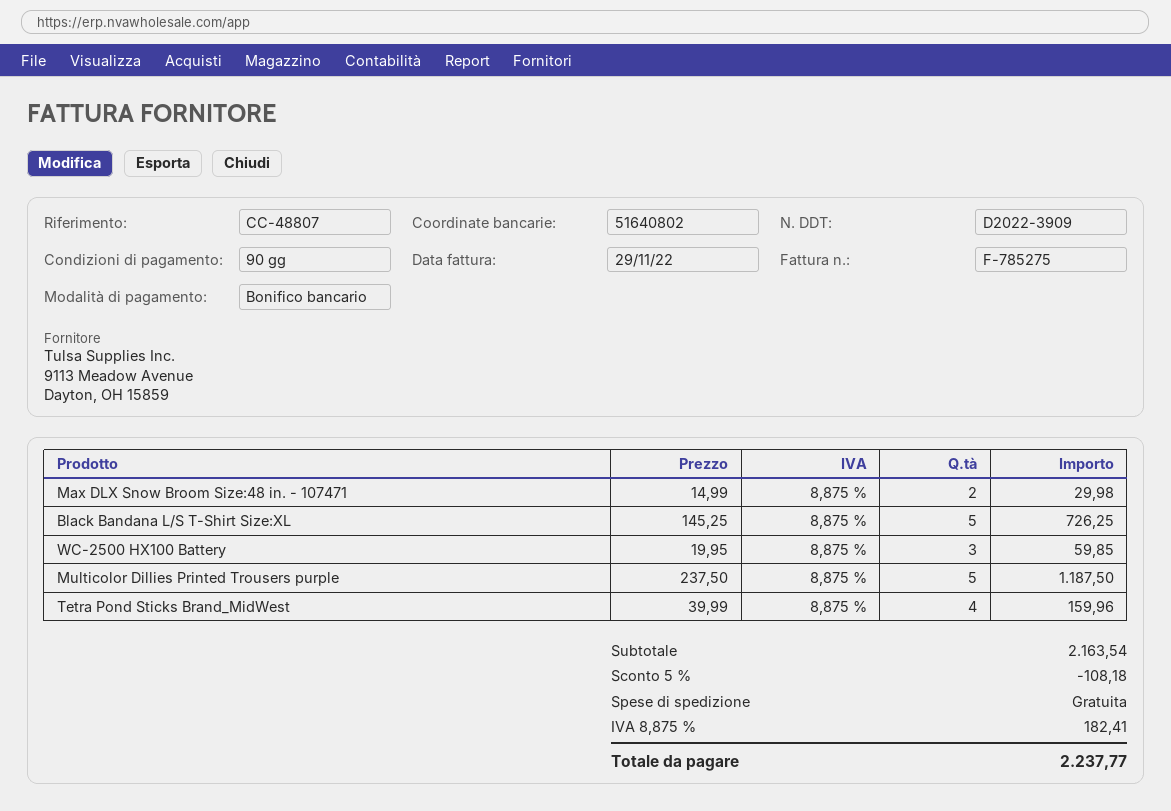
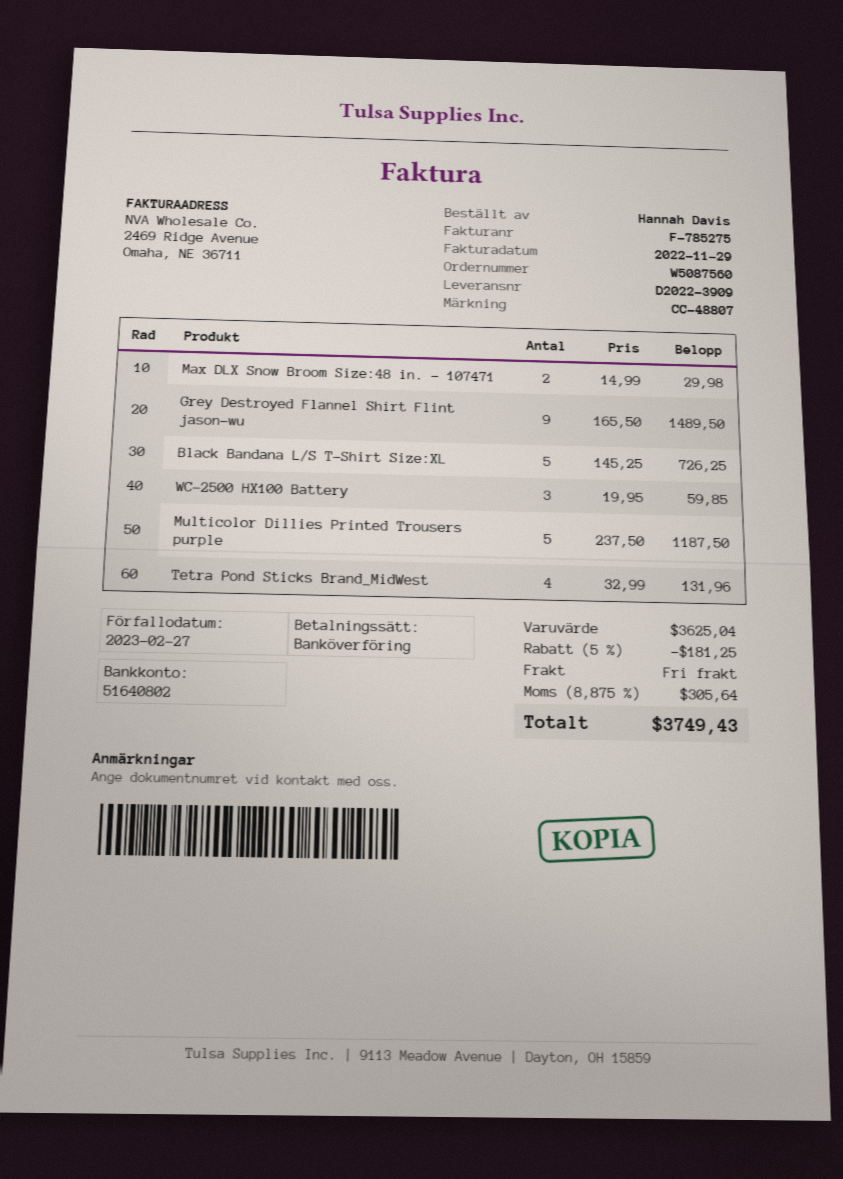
Tetra Pond Sticks Brand_MidWest: 4 x 39.99 = 159.96 -> 4 x 32.99 = 131.96
Grey Destroyed Flannel Shirt Flint jason-wu: none -> 9 x 165.50 = 1489.50
subtotal: 2163.54 -> 3625.04
discount: 5% = 108.18 -> 5% = 181.25
tax: 8.875% = 182.41 -> 8.875% = 305.64
total: 2237.77 -> 3749.43

